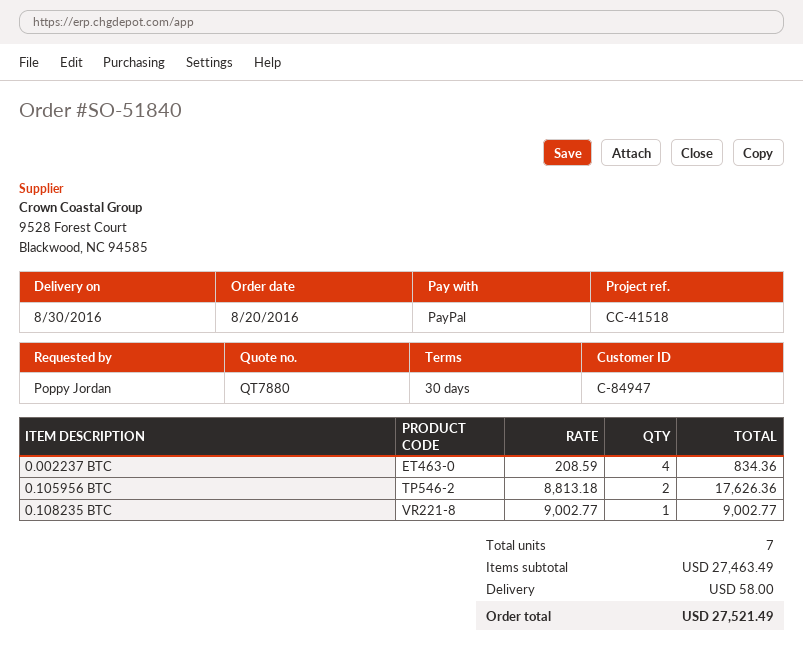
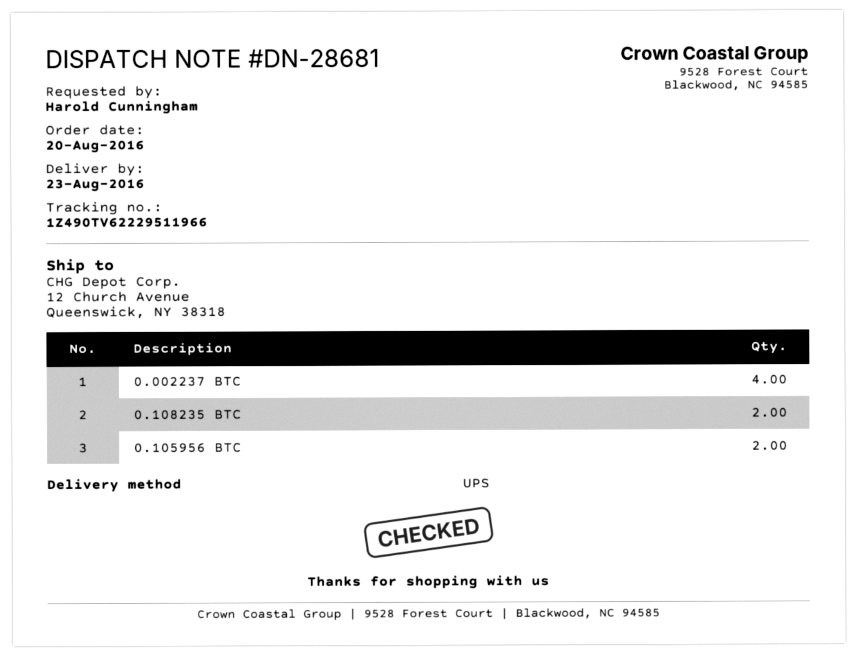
delivery date: 2016-08-30 -> 2016-08-23
ordered by: Poppy Jordan -> Harold Cunningham
0.108235 BTC: 1 -> 2

